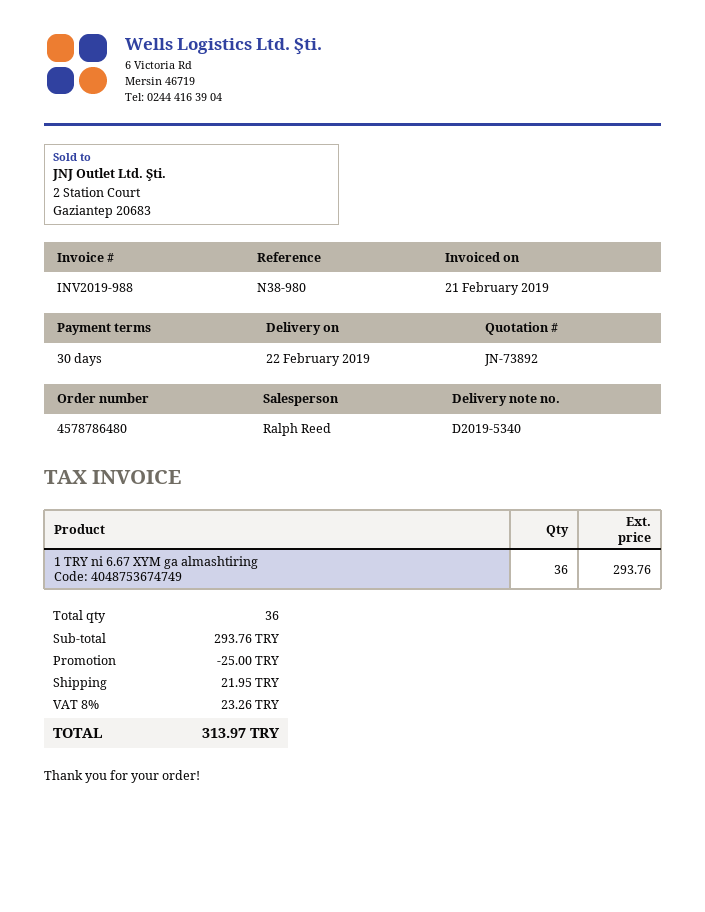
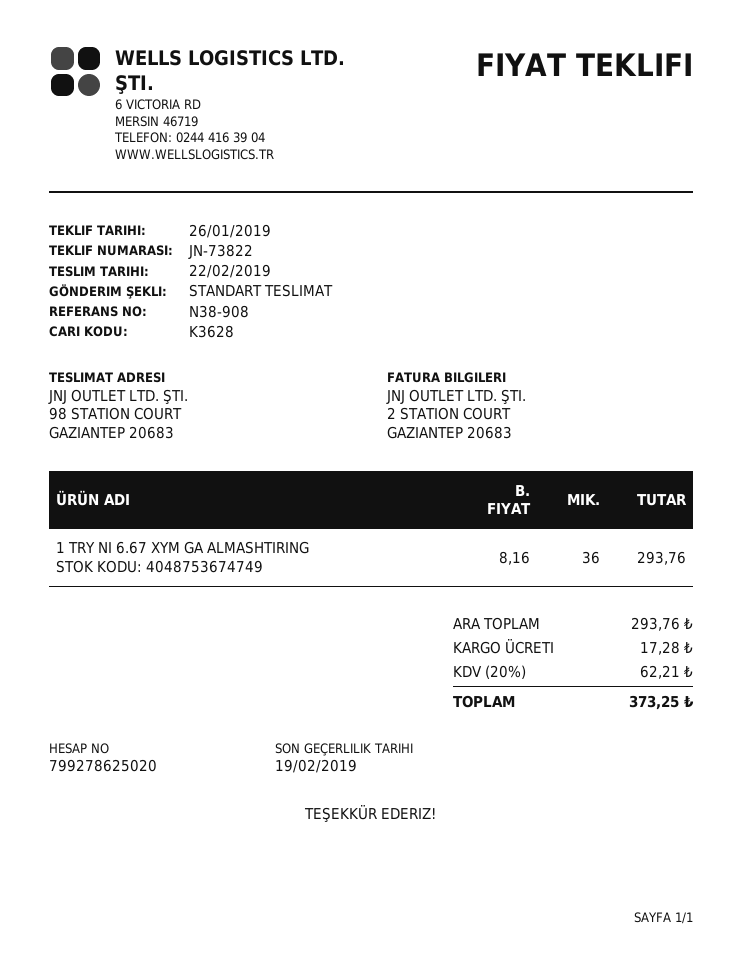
quote number: JN-73892 -> JN-73822
reference: N38-980 -> N38-908
discount: 25.00 -> none
shipping: 21.95 -> 17.28
tax: 8% = 23.26 -> 20% = 62.21
total: 313.97 -> 373.25

